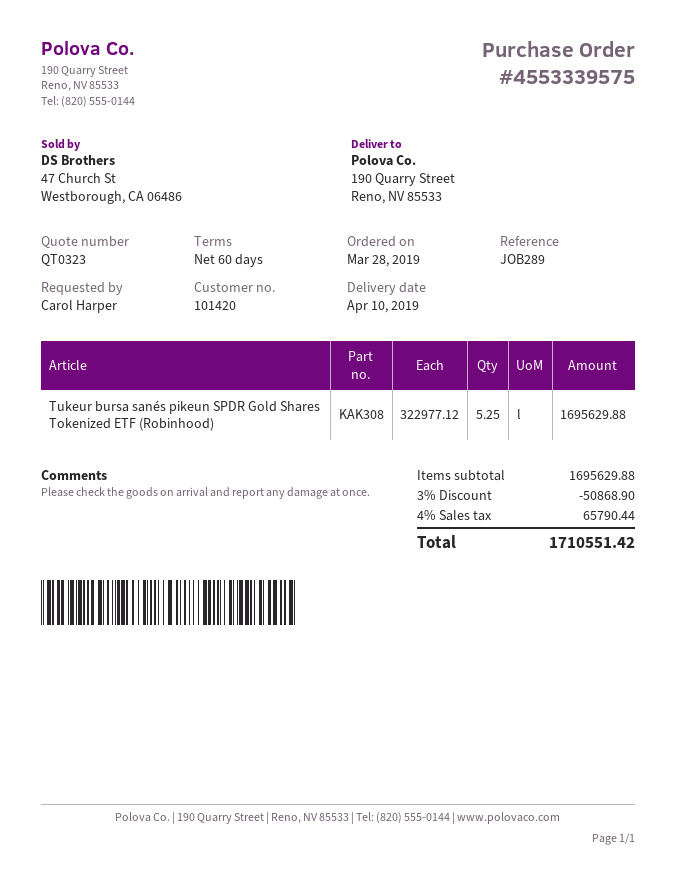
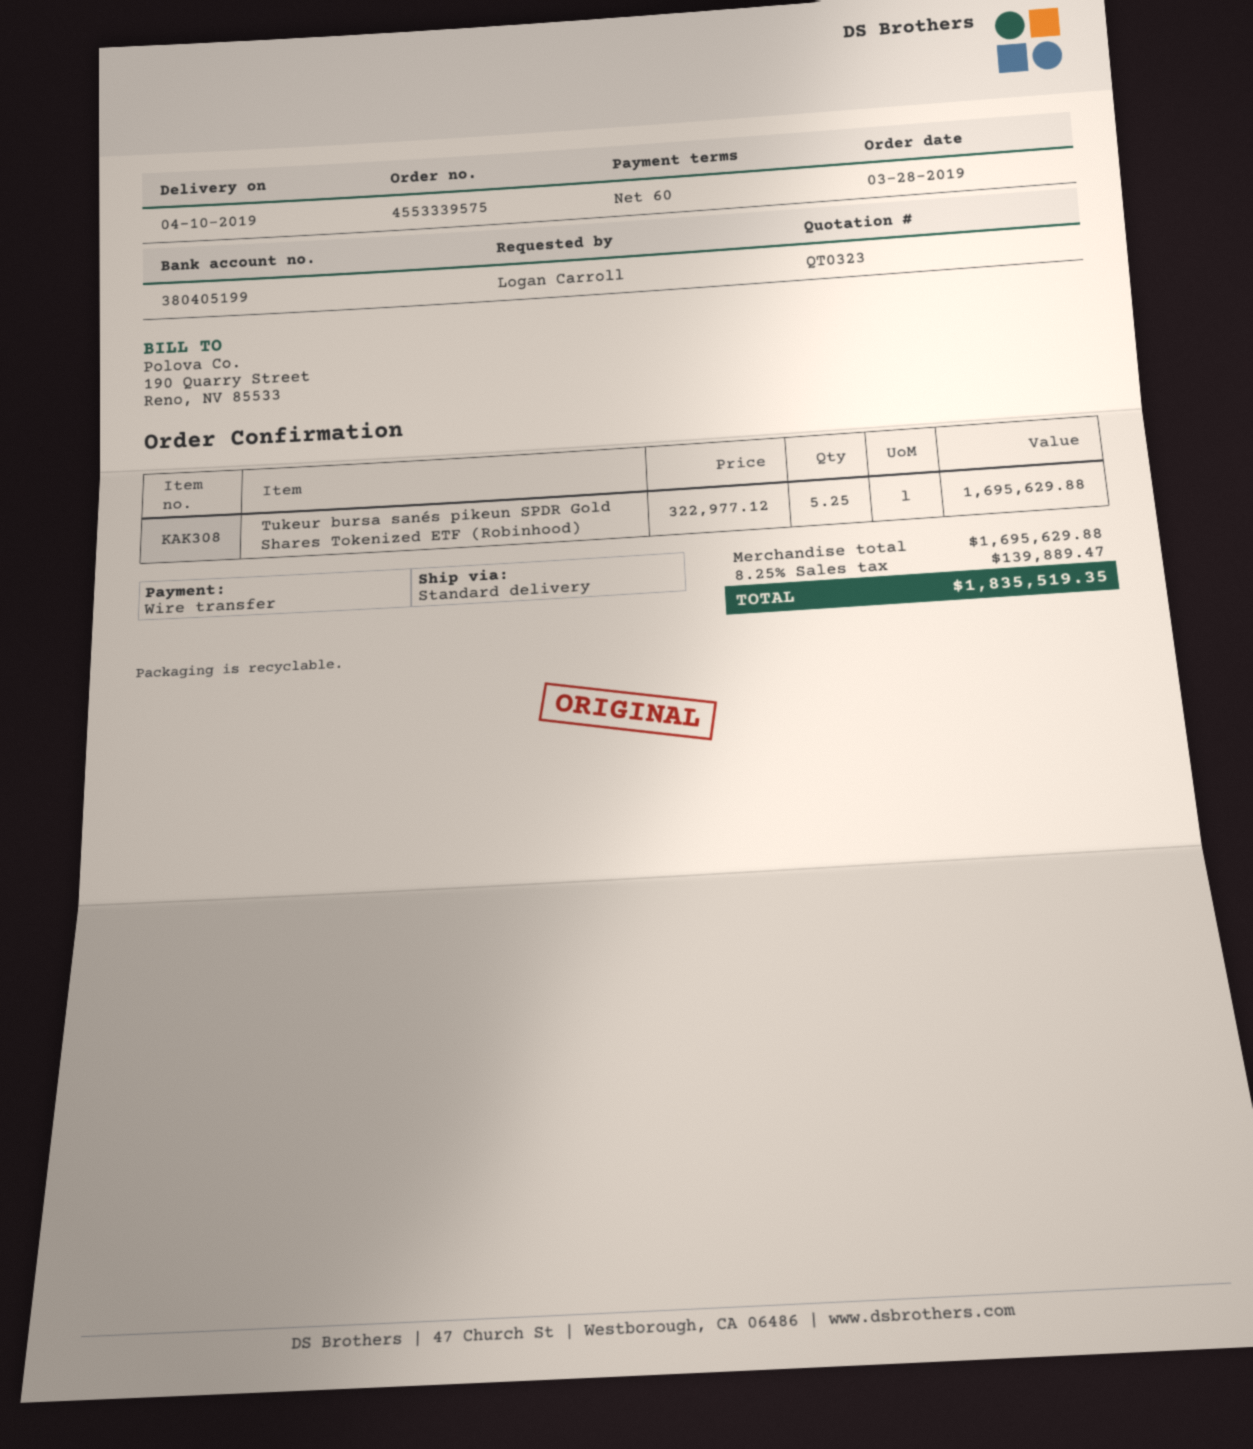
ordered by: Carol Harper -> Logan Carroll
discount: 3% = 50868.90 -> none
tax: 4% = 65790.44 -> 8.25% = 139889.47
total: 1710551.42 -> 1835519.35

